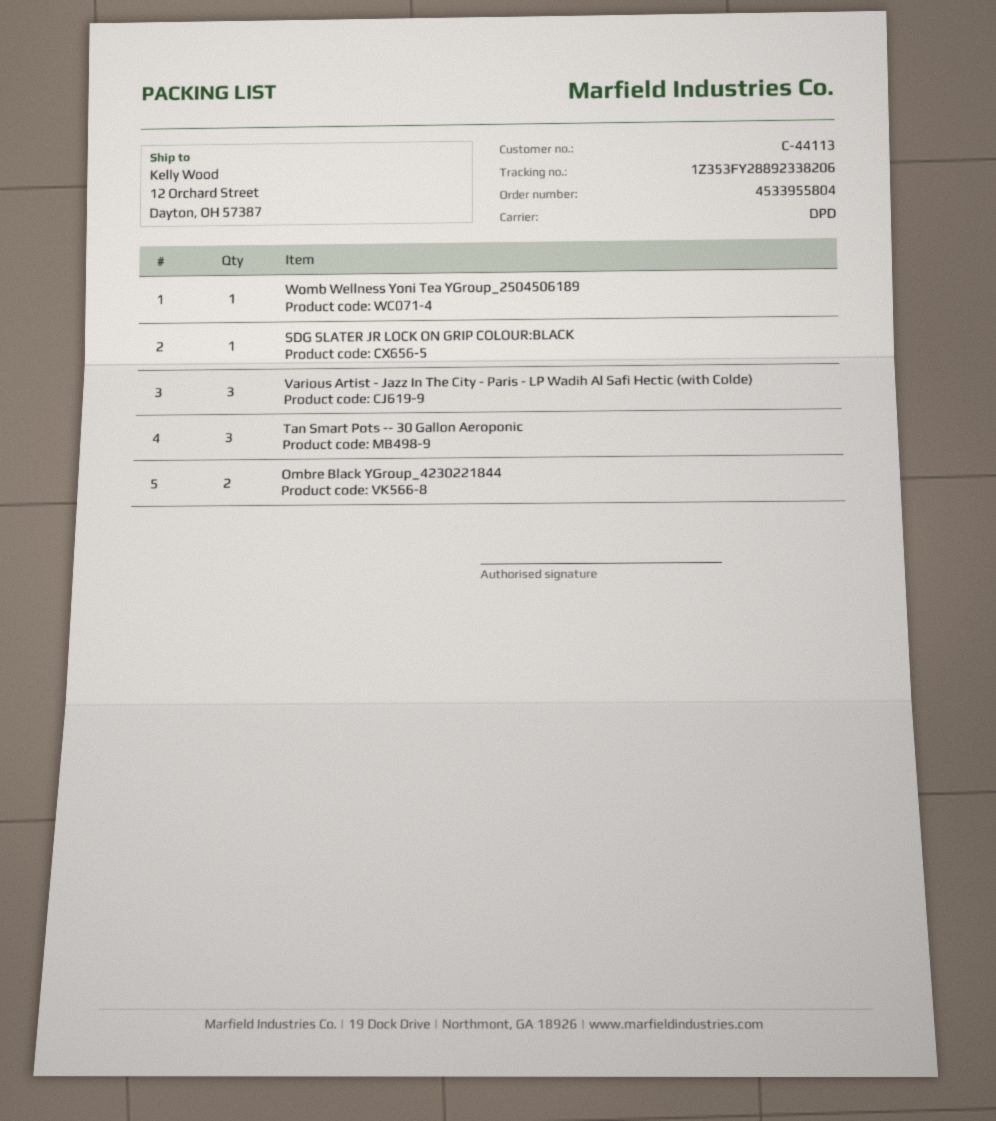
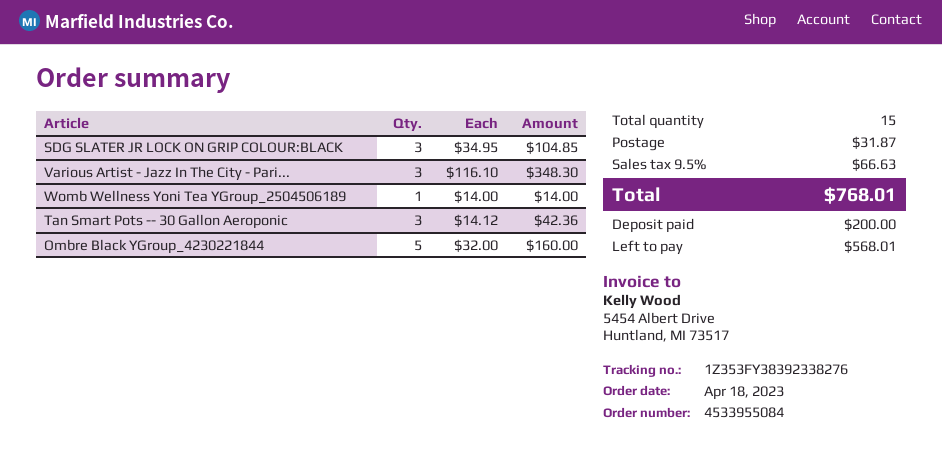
order number: 4533955804 -> 4533955084
tracking number: 1Z353FY28892338206 -> 1Z353FY38392338276
SDG SLATER JR LOCK ON GRIP COLOUR:BLACK: 1 -> 3
Ombre Black YGroup_4230221844: 2 -> 5

